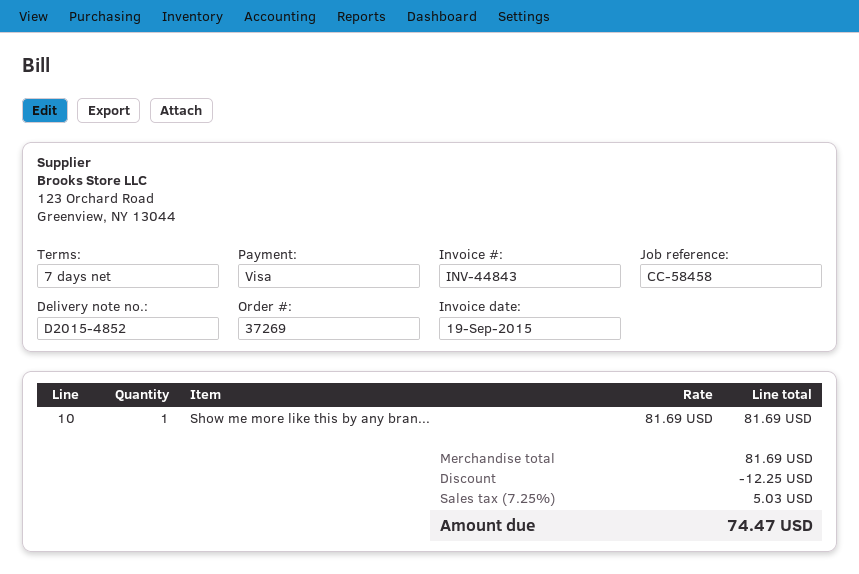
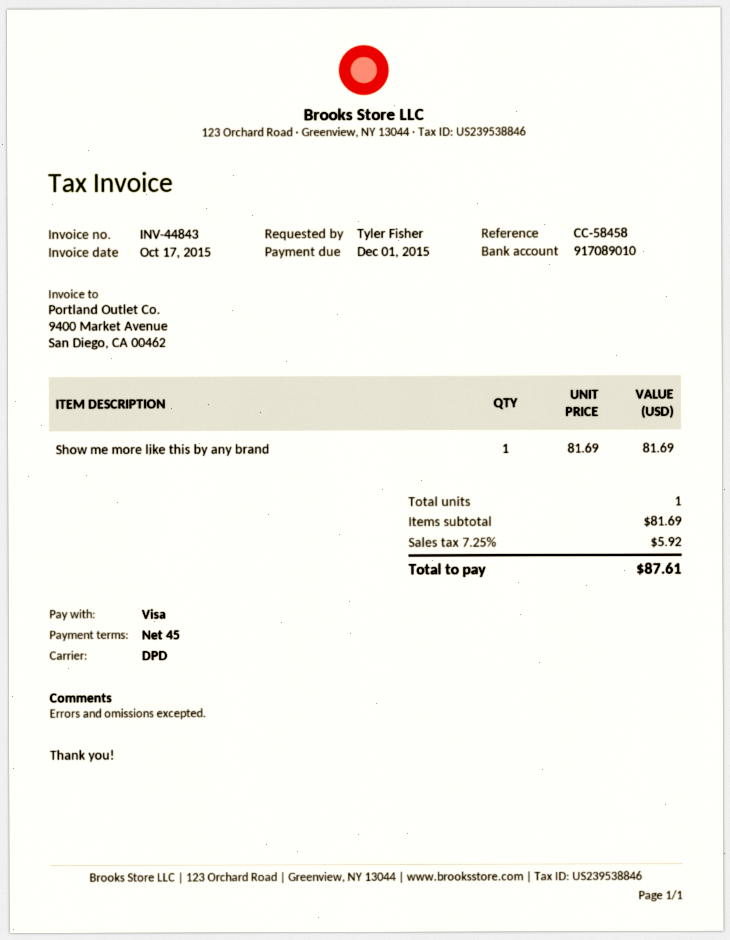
invoice date: 2015-09-19 -> 2015-10-17
payment terms: 7 days -> 45 days
discount: 12.25 -> none
tax: 7.25% = 5.03 -> 7.25% = 5.92
total: 74.47 -> 87.61

